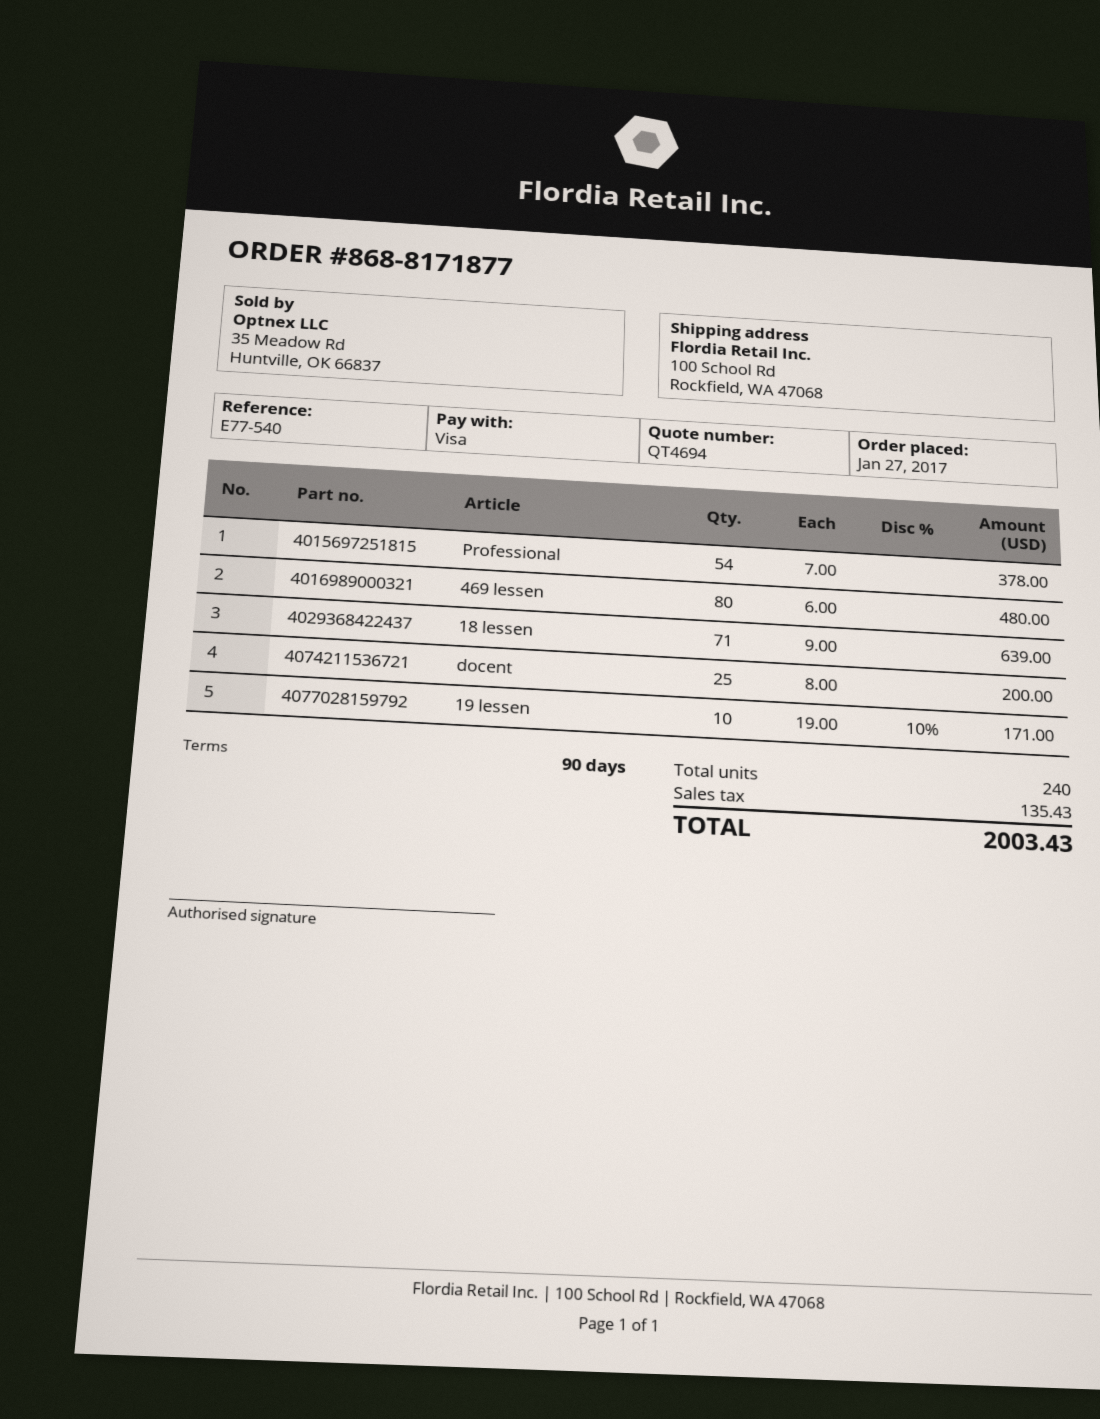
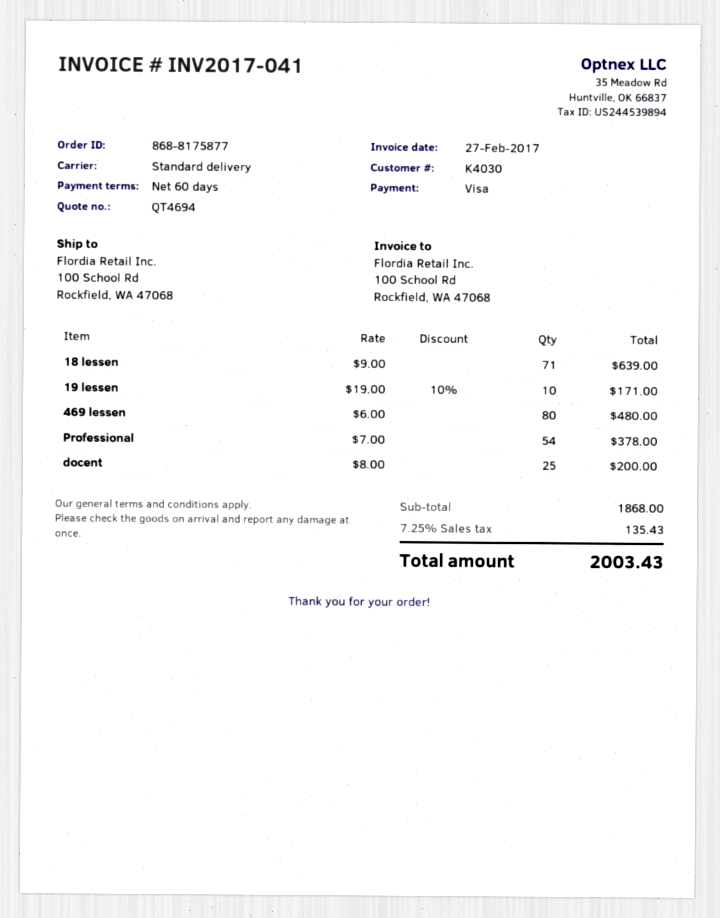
order number: 868-8171877 -> 868-8175877
payment terms: 90 days -> 60 days

